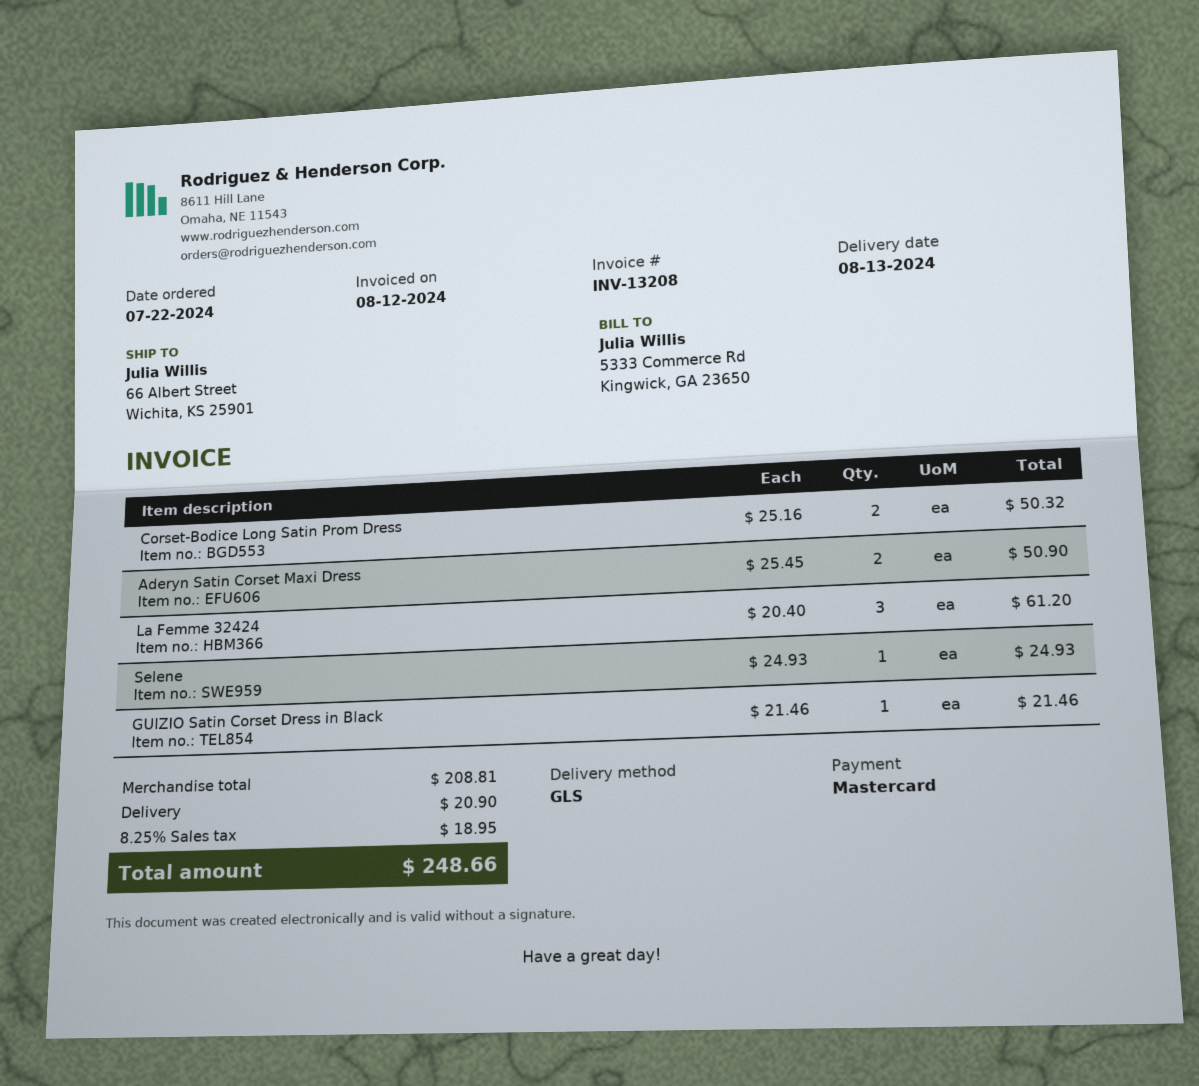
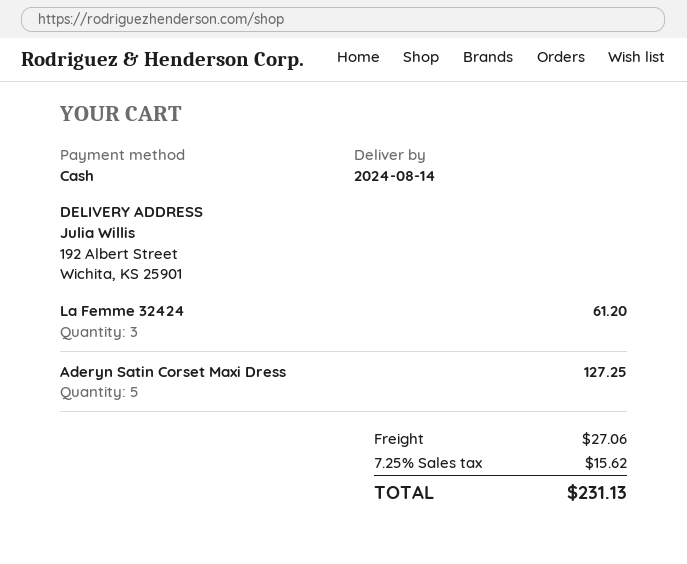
delivery date: 2024-08-13 -> 2024-08-14
payment method: Mastercard -> cash
ship to: 66 Albert Street, Wichita, KS 25901 -> 192 Albert Street, Wichita, KS 25901
Corset-Bodice Long Satin Prom Dress: 2 for 50.32 -> none
Aderyn Satin Corset Maxi Dress: 2 for 50.90 -> 5 for 127.25
Selene: 1 for 24.93 -> none
GUIZIO Satin Corset Dress in Black: 1 for 21.46 -> none
shipping: 20.90 -> 27.06
tax: 8.25% = 18.95 -> 7.25% = 15.62
total: 248.66 -> 231.13

